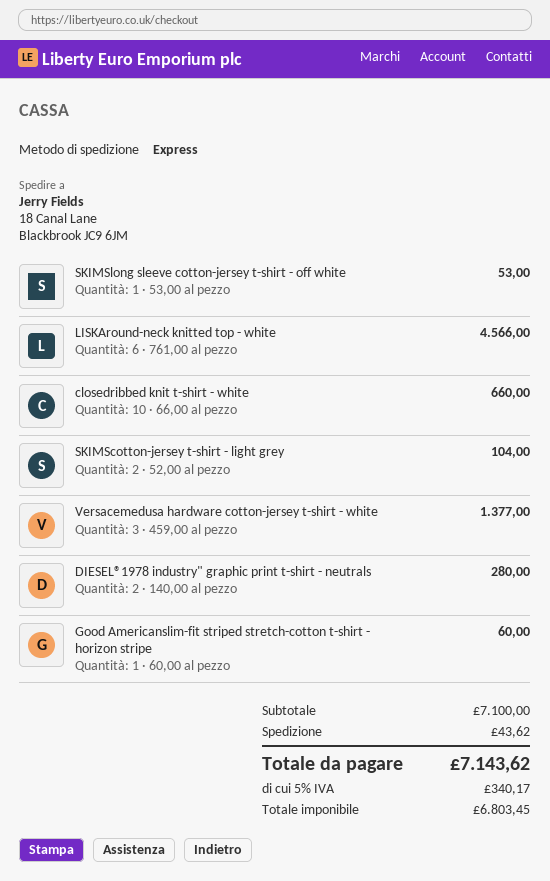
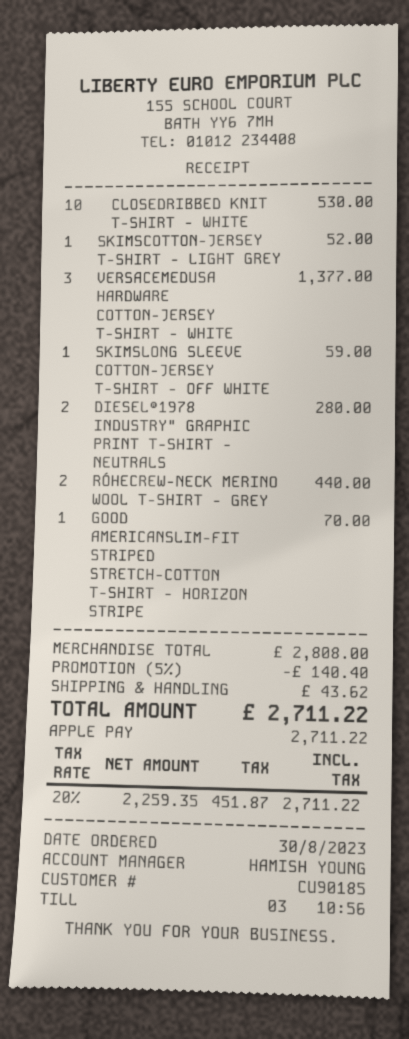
SKIMSlong sleeve cotton-jersey t-shirt - off white: 1 for 53.00 -> 1 for 59.00
LISKAround-neck knitted top - white: 6 for 4566.00 -> none
closedribbed knit t-shirt - white: 10 for 660.00 -> 10 for 530.00
SKIMScotton-jersey t-shirt - light grey: 2 for 104.00 -> 1 for 52.00
Good Americanslim-fit striped stretch-cotton t-shirt - horizon stripe: 1 for 60.00 -> 1 for 70.00
RÓHECREW-NECK MERINO WOOL T-SHIRT - GREY: none -> 2 for 440.00
subtotal: 7100.00 -> 2808.00
discount: none -> 5% = 140.40
net: 6803.45 -> 2259.35
tax: 5% = 340.17 -> 20% = 451.87
total: 7143.62 -> 2711.22

